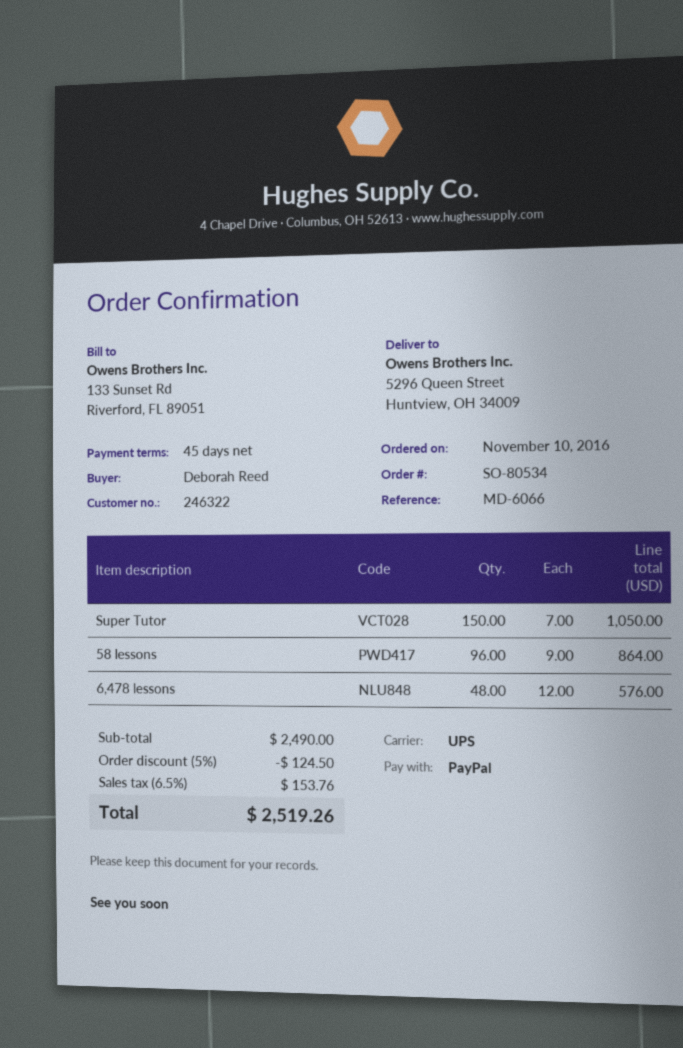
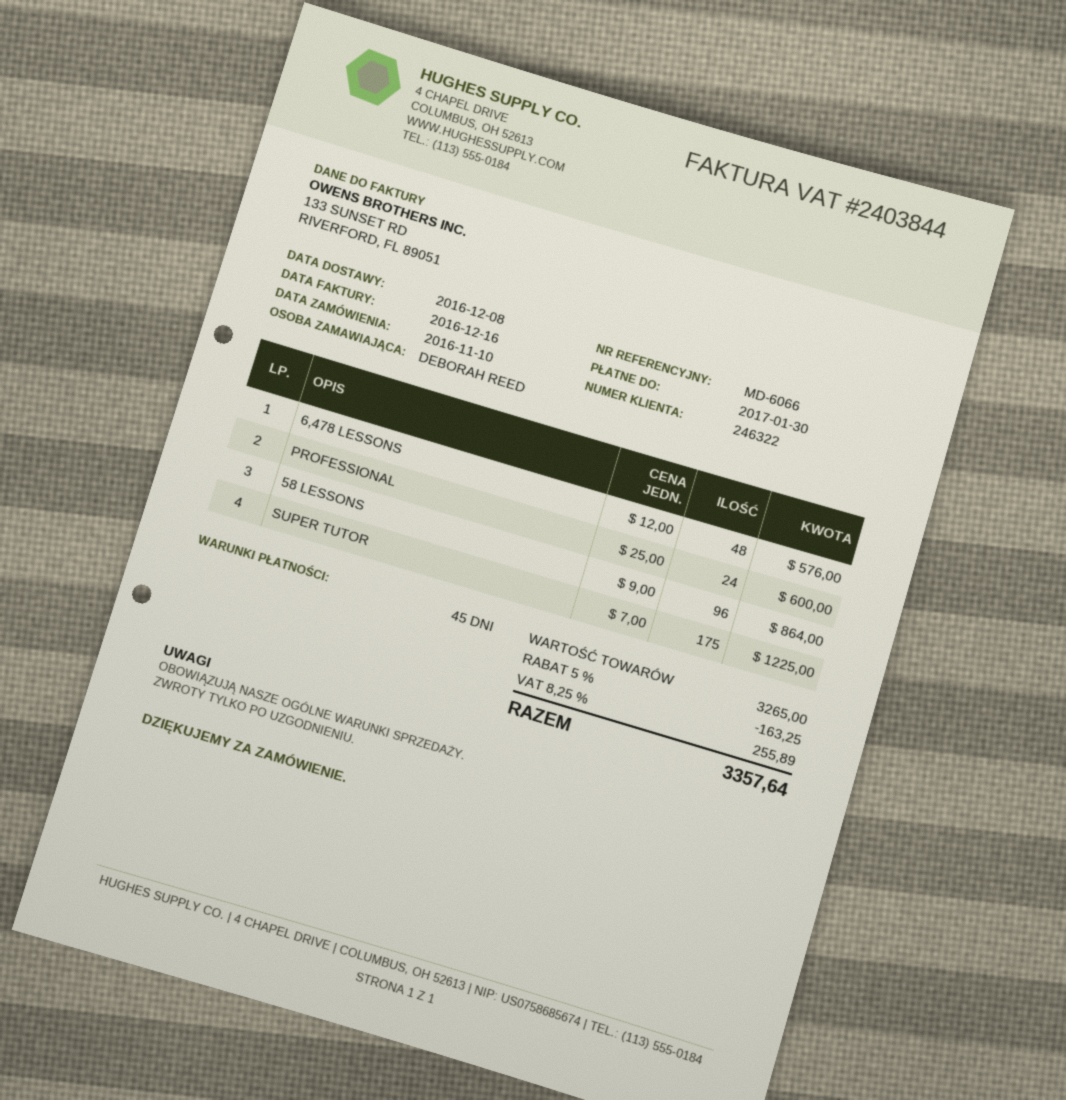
Super Tutor: 150 x 7.00 = 1050.00 -> 175 x 7.00 = 1225.00
PROFESSIONAL: none -> 24 x 25.00 = 600.00
subtotal: 2490.00 -> 3265.00
discount: 5% = 124.50 -> 5% = 163.25
tax: 6.5% = 153.76 -> 8.25% = 255.89
total: 2519.26 -> 3357.64

